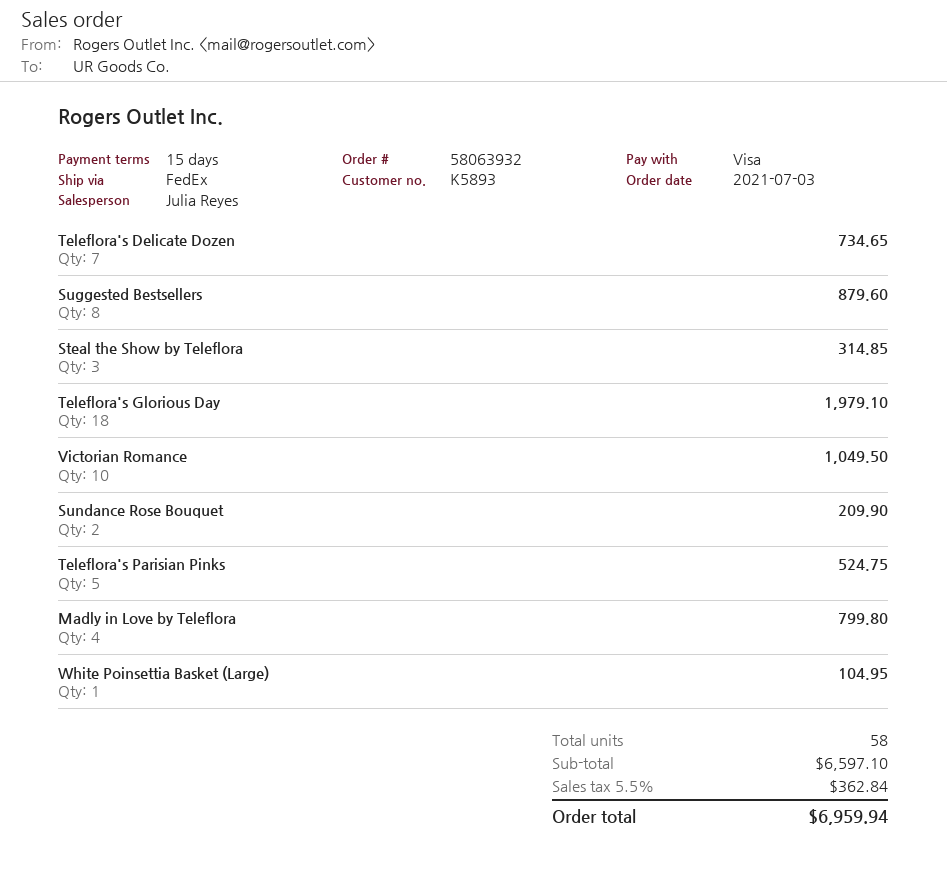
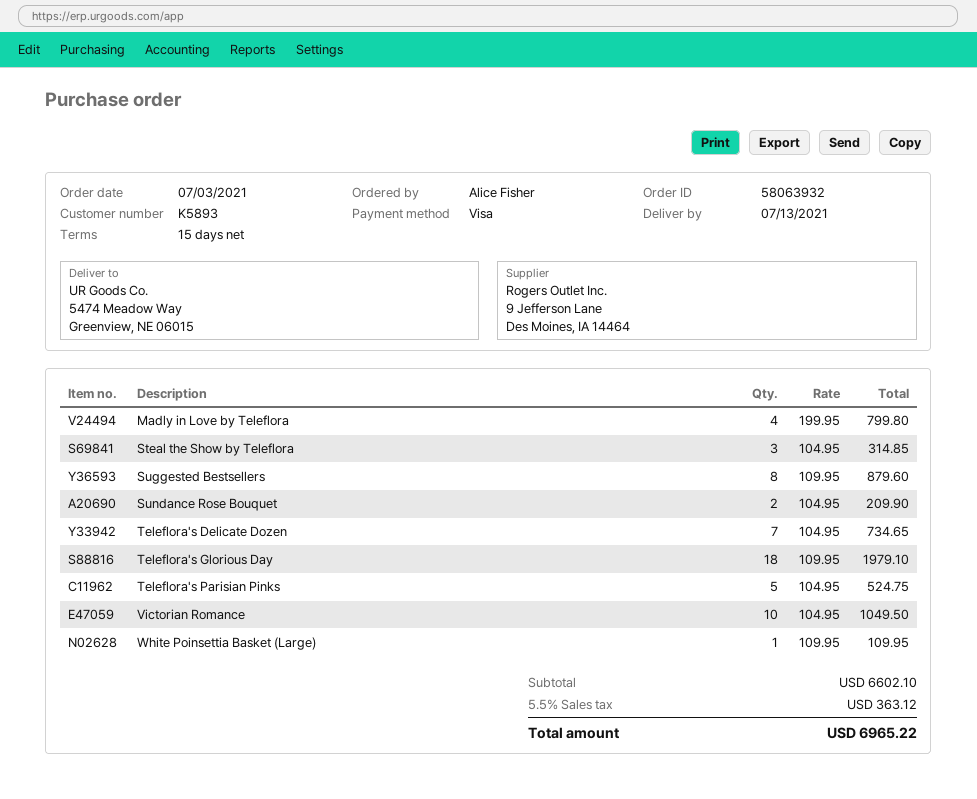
White Poinsettia Basket (Large): 1 for 104.95 -> 1 for 109.95
subtotal: 6597.10 -> 6602.10
tax: 5.5% = 362.84 -> 5.5% = 363.12
total: 6959.94 -> 6965.22

